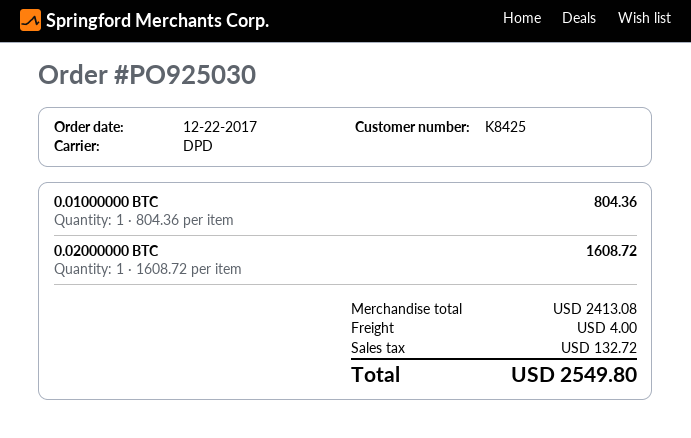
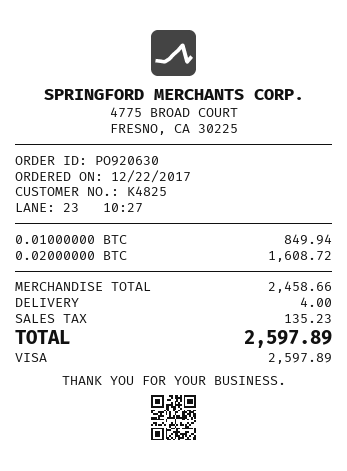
order number: PO925030 -> PO920630
customer number: K8425 -> K4825
0.01000000 BTC: 1 for 804.36 -> 1 for 849.94
subtotal: 2413.08 -> 2458.66
tax: 132.72 -> 135.23
total: 2549.80 -> 2597.89

